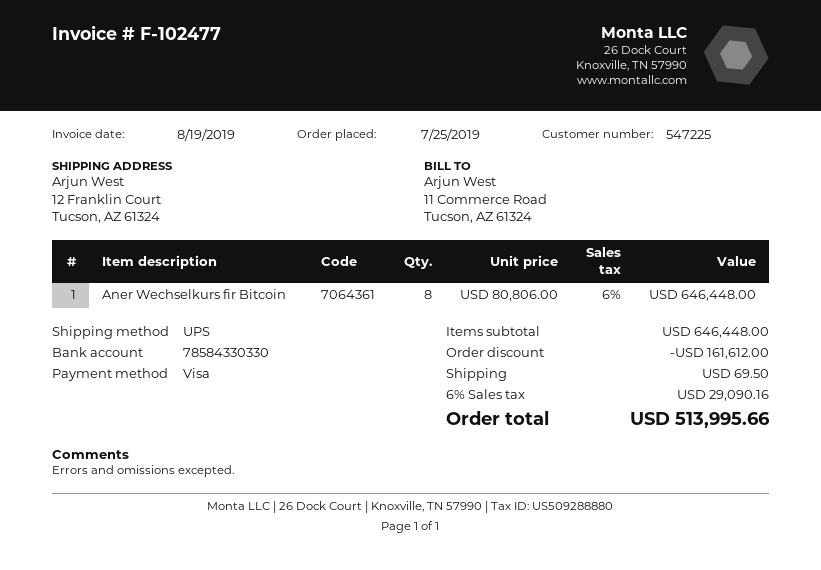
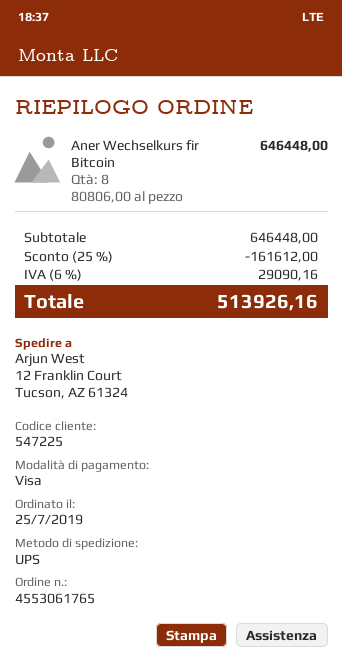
shipping: 69.50 -> none
total: 513995.66 -> 513926.16

